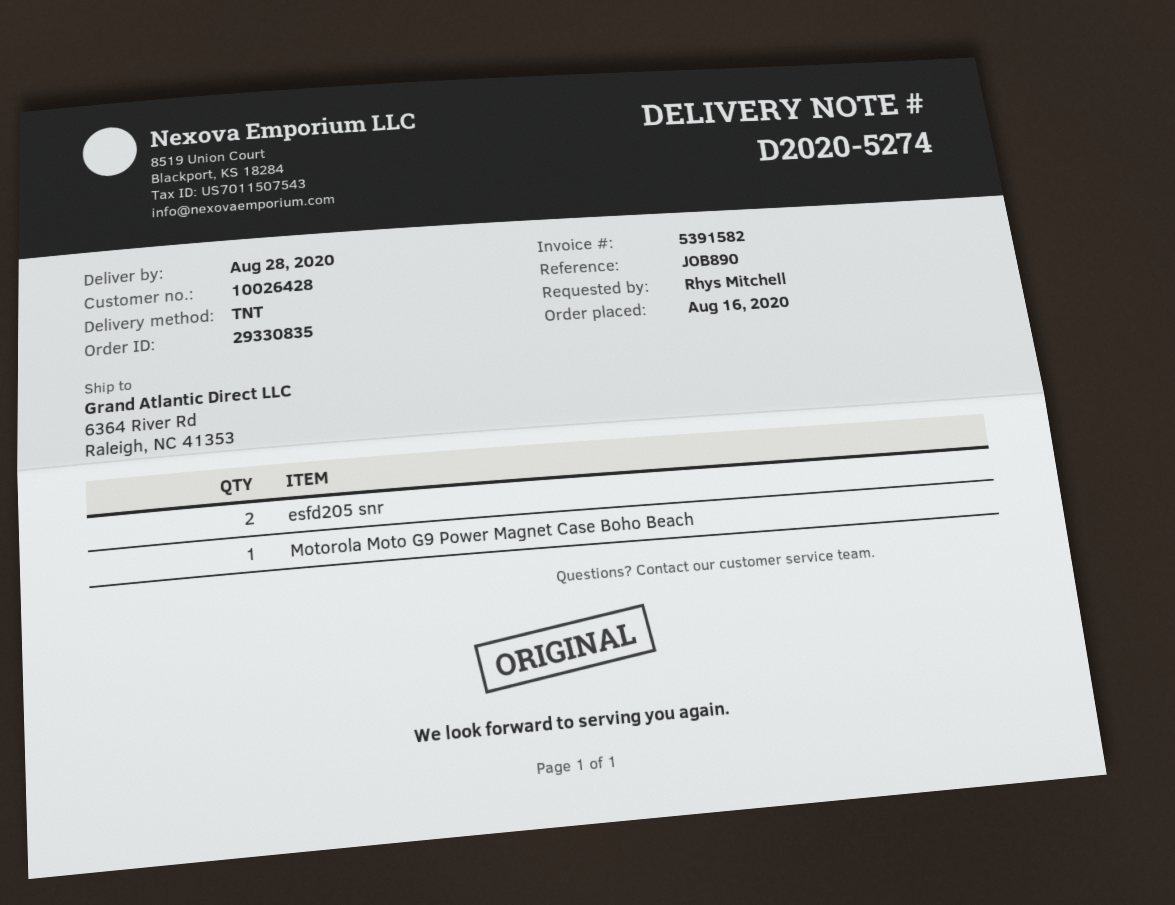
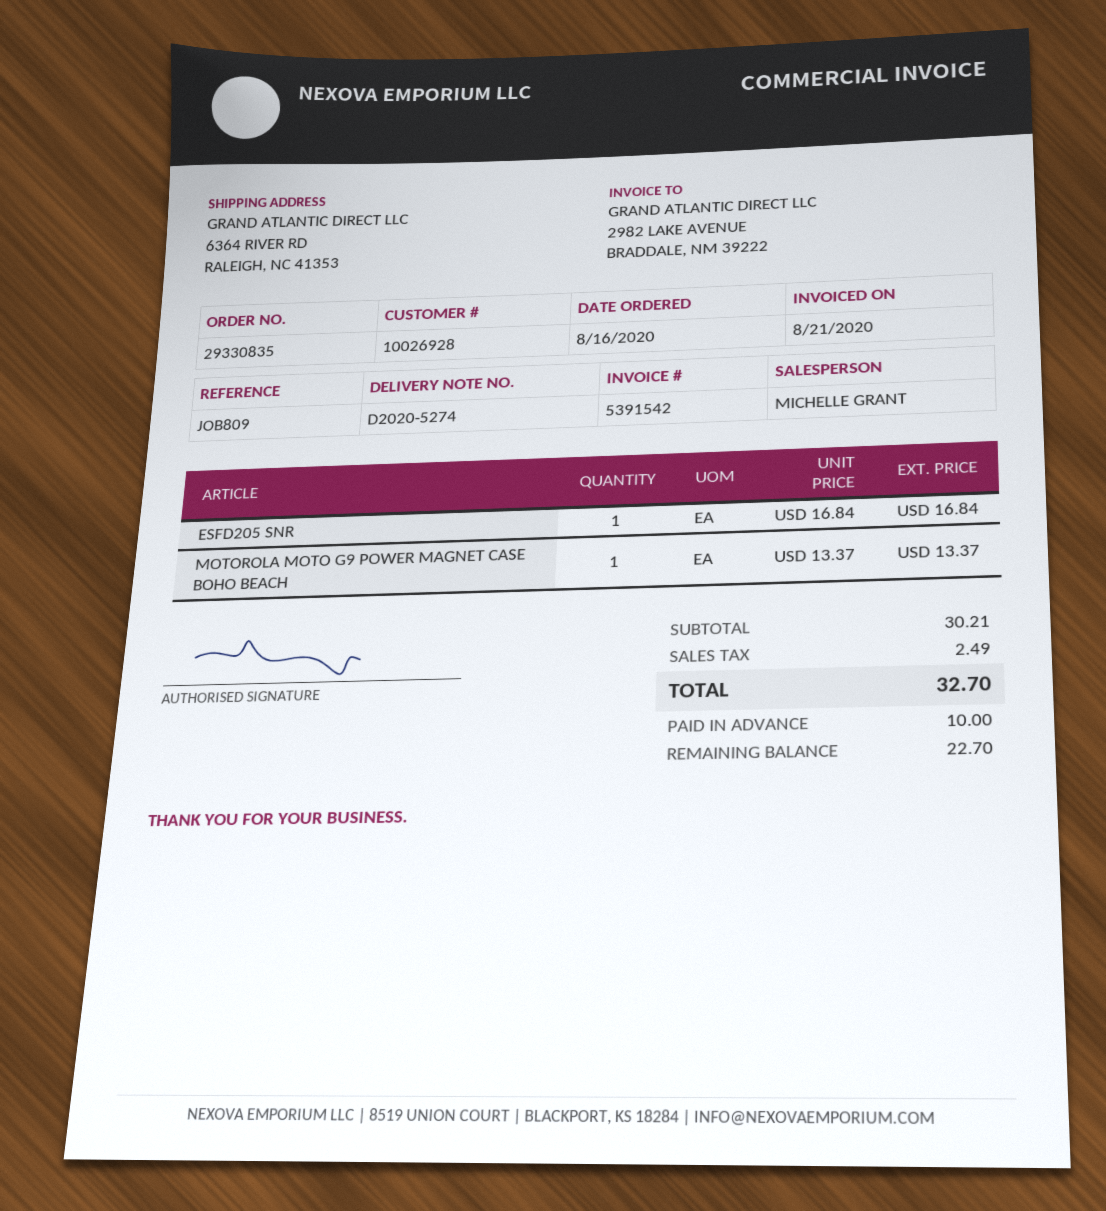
invoice number: 5391582 -> 5391542
customer number: 10026428 -> 10026928
reference: JOB890 -> JOB809
esfd205 snr: 2 -> 1

